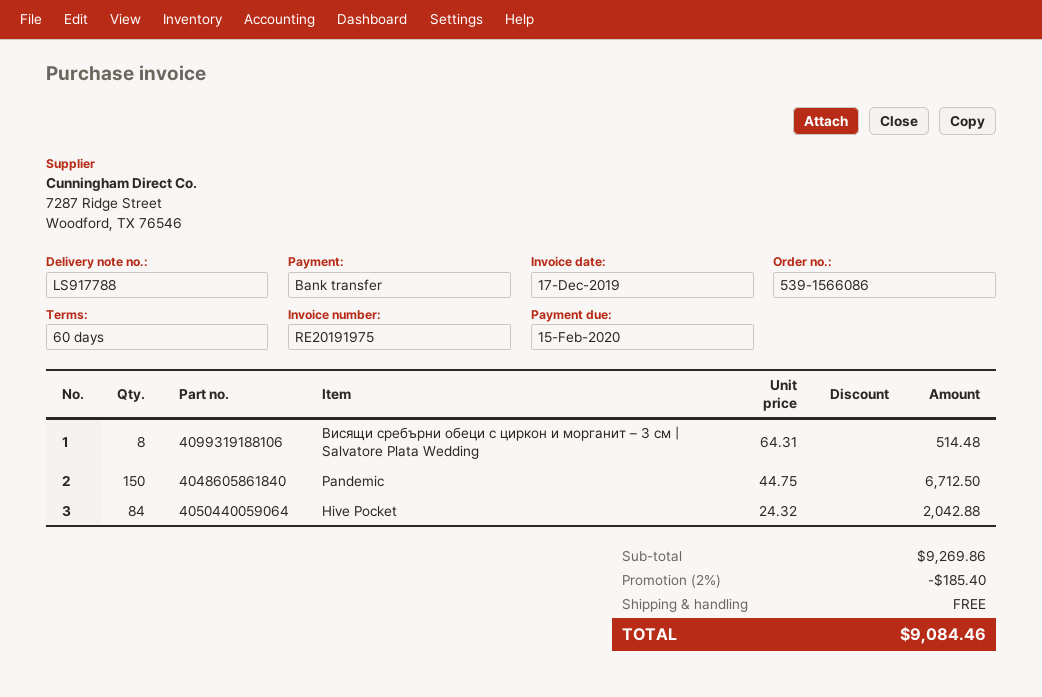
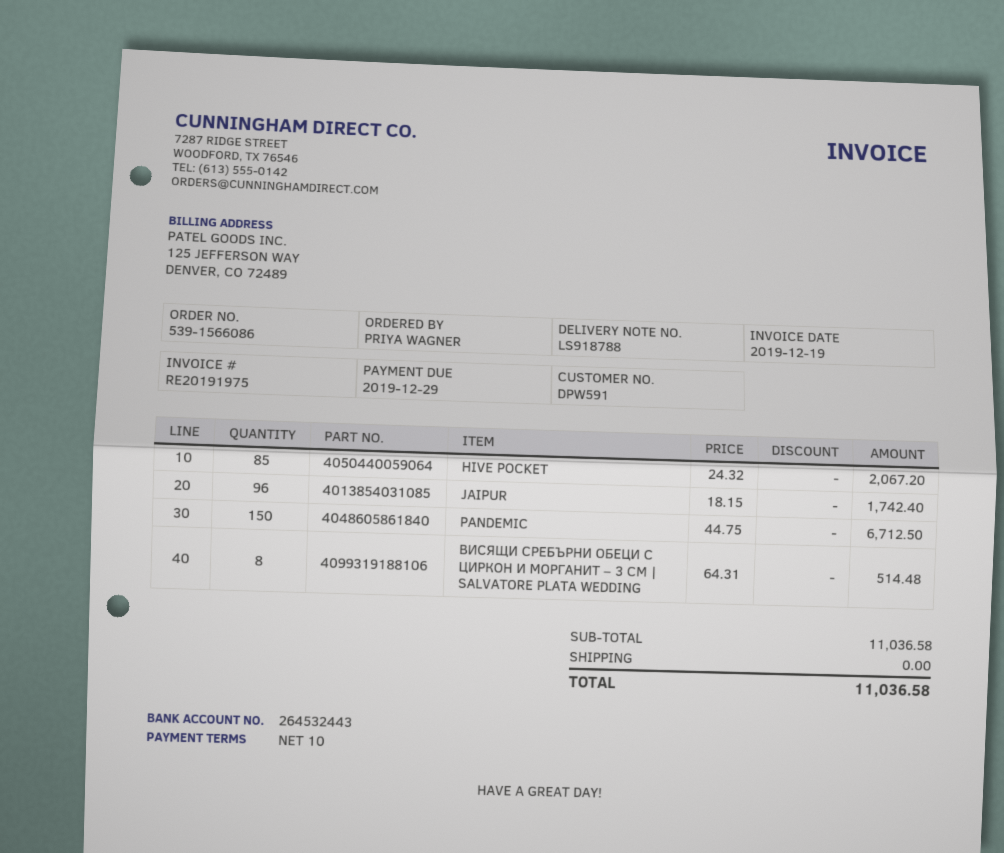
delivery note number: LS917788 -> LS918788
invoice date: 2019-12-17 -> 2019-12-19
payment terms: 60 days -> 10 days
due date: 2020-02-15 -> 2019-12-29
Hive Pocket: 84 x 24.32 = 2042.88 -> 85 x 24.32 = 2067.20
JAIPUR: none -> 96 x 18.15 = 1742.40
subtotal: 9269.86 -> 11036.58
discount: 2% = 185.40 -> none
total: 9084.46 -> 11036.58

